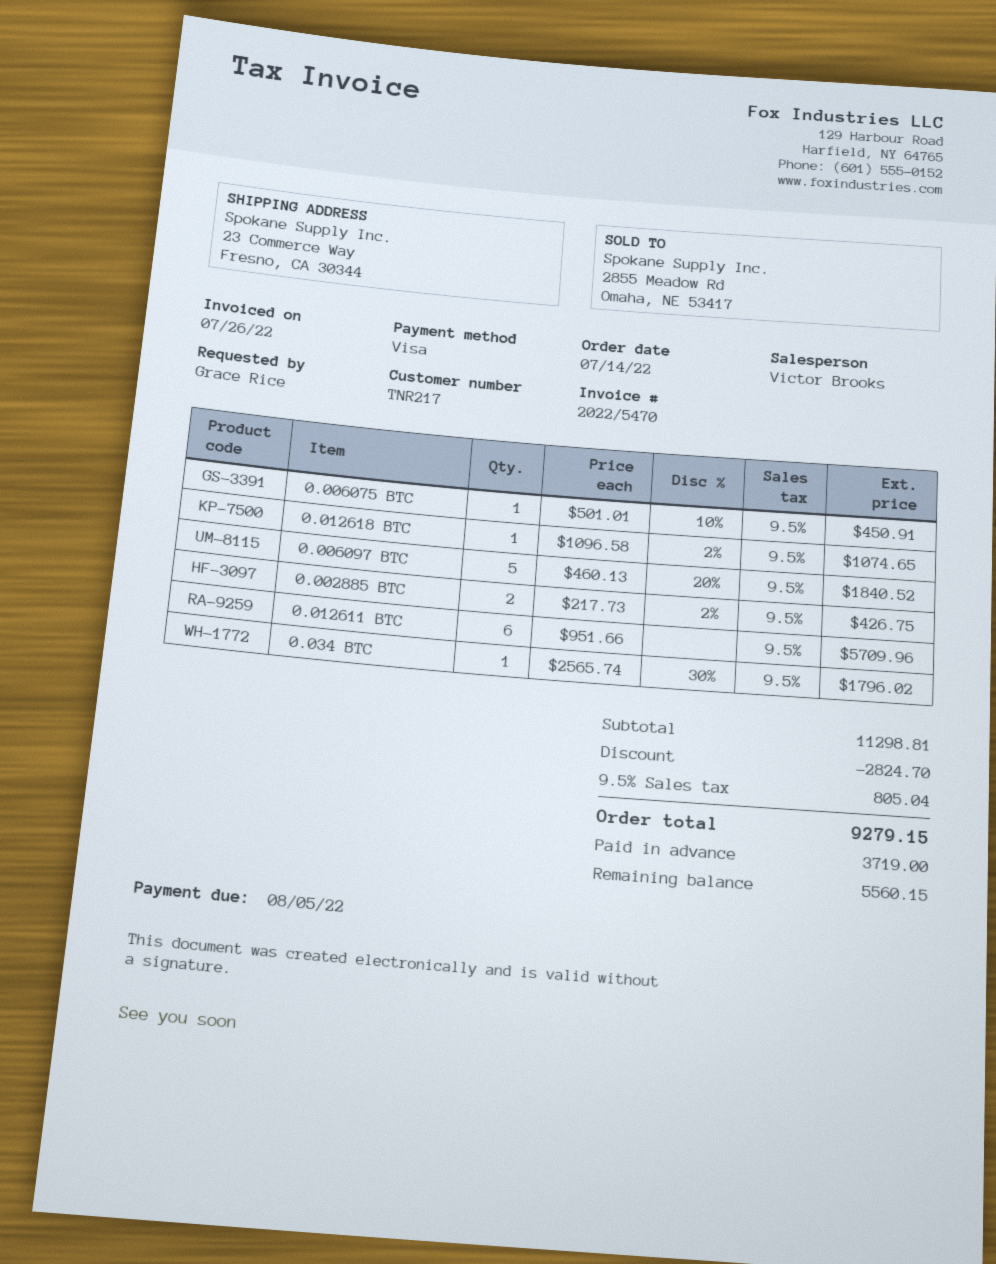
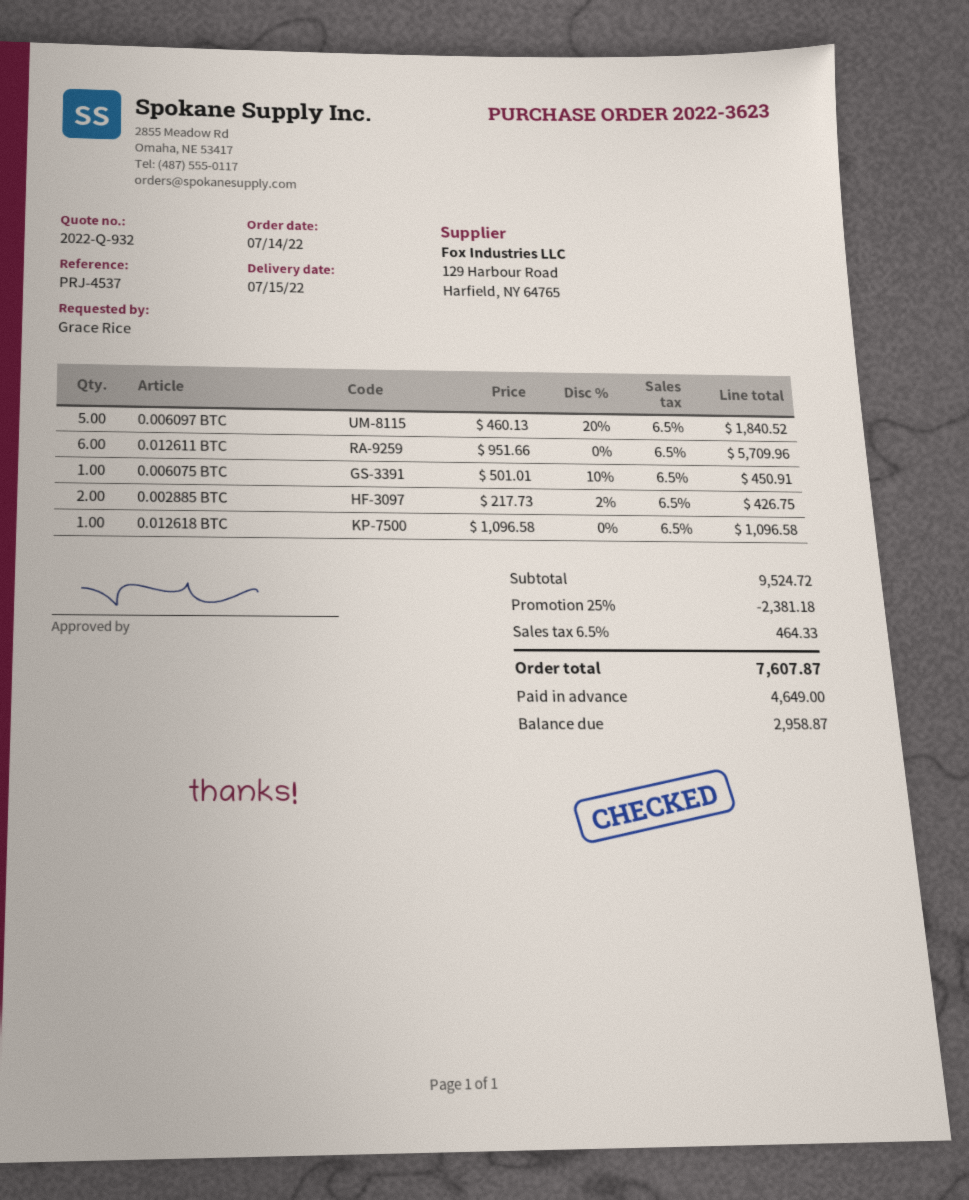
0.012618 BTC: 1 x 1096.58 - 2% = 1074.65 -> 1 x 1096.58 = 1096.58
0.034 BTC: 1 x 2565.74 - 30% = 1796.02 -> none
subtotal: 11298.81 -> 9524.72
discount: 2824.70 -> 2381.18
tax: 9.5% = 805.04 -> 6.5% = 464.33
total: 9279.15 -> 7607.87
deposit: 3719.00 -> 4649.00
balance: 5560.15 -> 2958.87

